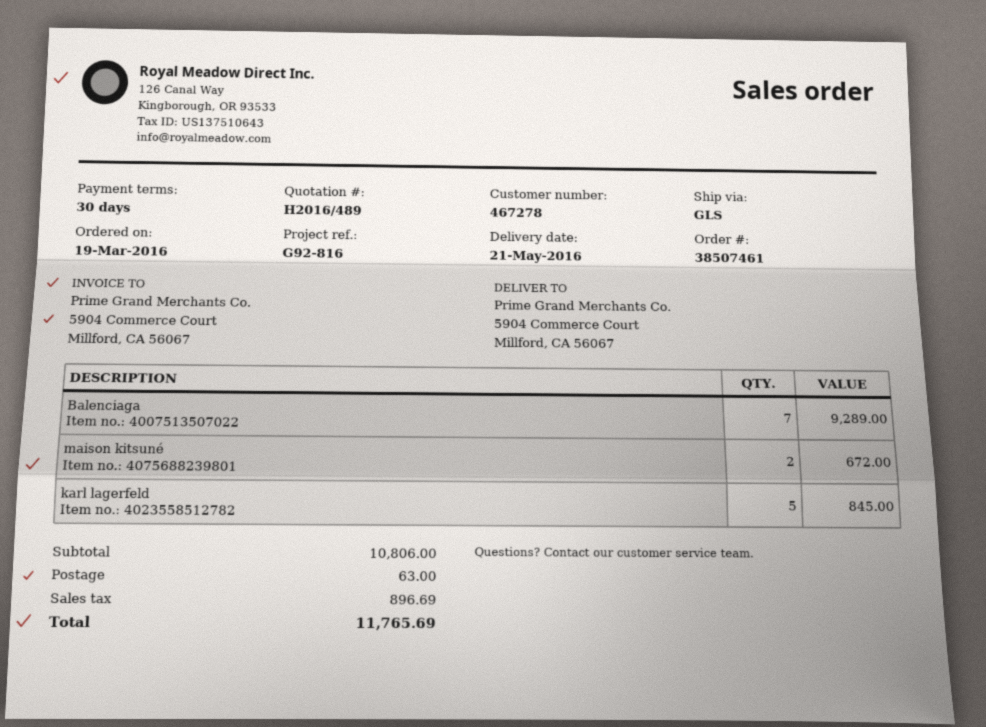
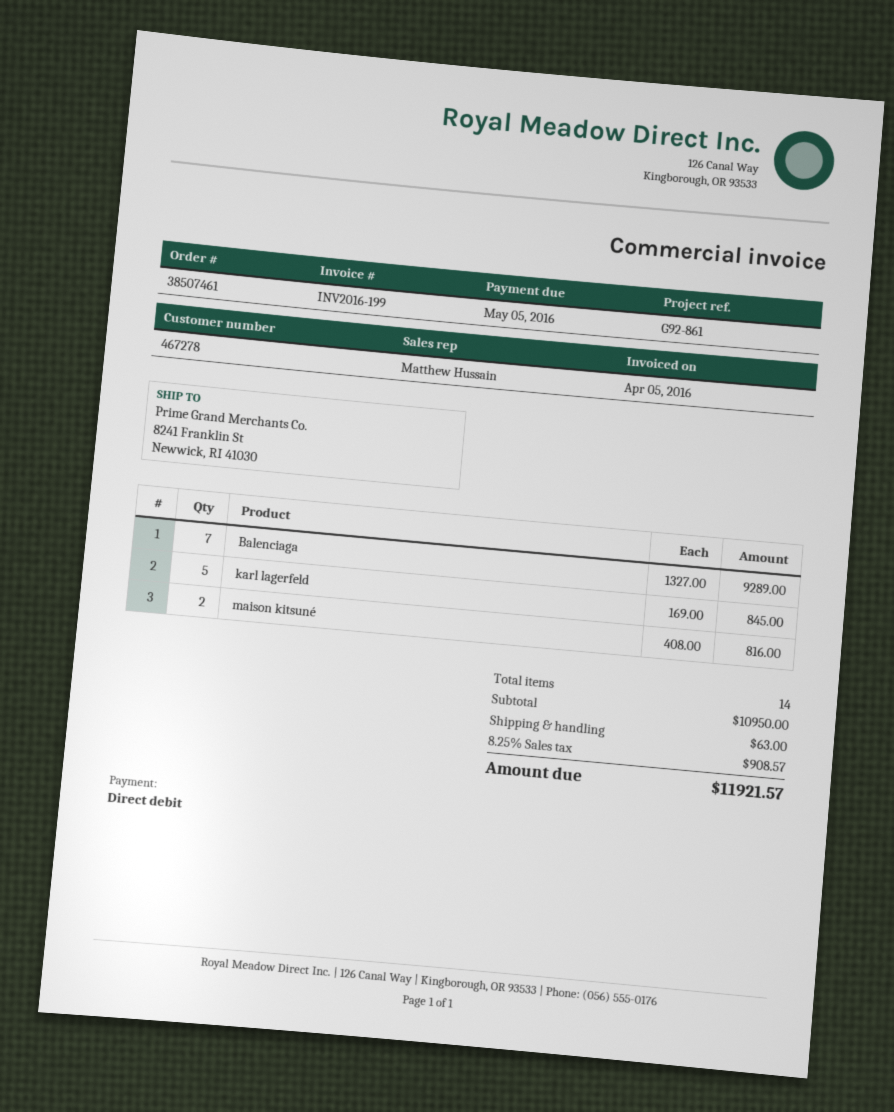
reference: G92-816 -> G92-861
ship to: 5904 Commerce Court, Millford, CA 56067 -> 8241 Franklin St, Newwick, RI 41030
maison kitsuné: 2 for 672.00 -> 2 for 816.00
subtotal: 10806.00 -> 10950.00
tax: 896.69 -> 908.57
total: 11765.69 -> 11921.57

